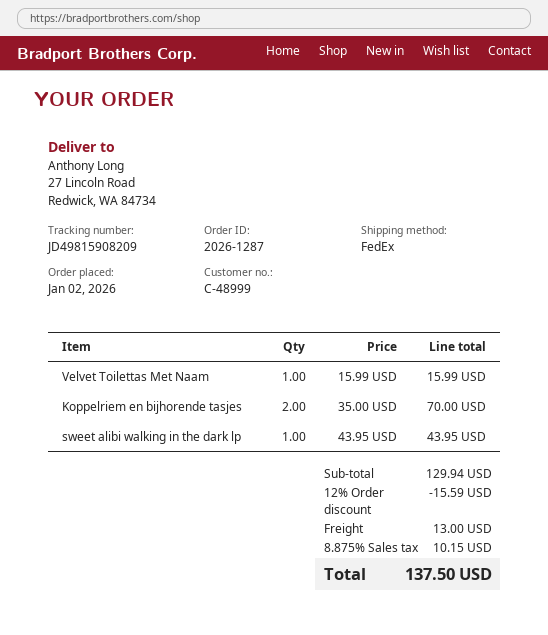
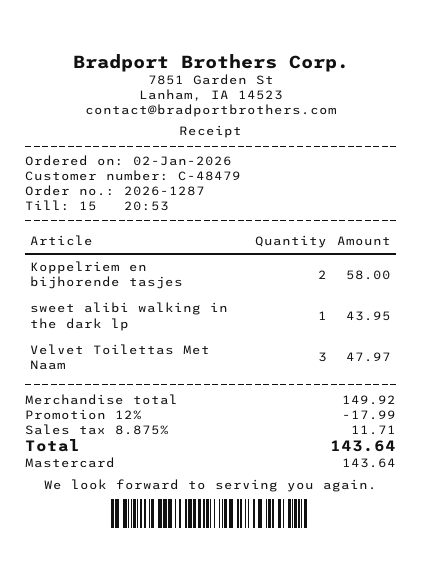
customer number: C-48999 -> C-48479
Velvet Toilettas Met Naam: 1 for 15.99 -> 3 for 47.97
Koppelriem en bijhorende tasjes: 2 for 70.00 -> 2 for 58.00
subtotal: 129.94 -> 149.92
discount: 12% = 15.59 -> 12% = 17.99
shipping: 13.00 -> none
tax: 8.875% = 10.15 -> 8.875% = 11.71
total: 137.50 -> 143.64

